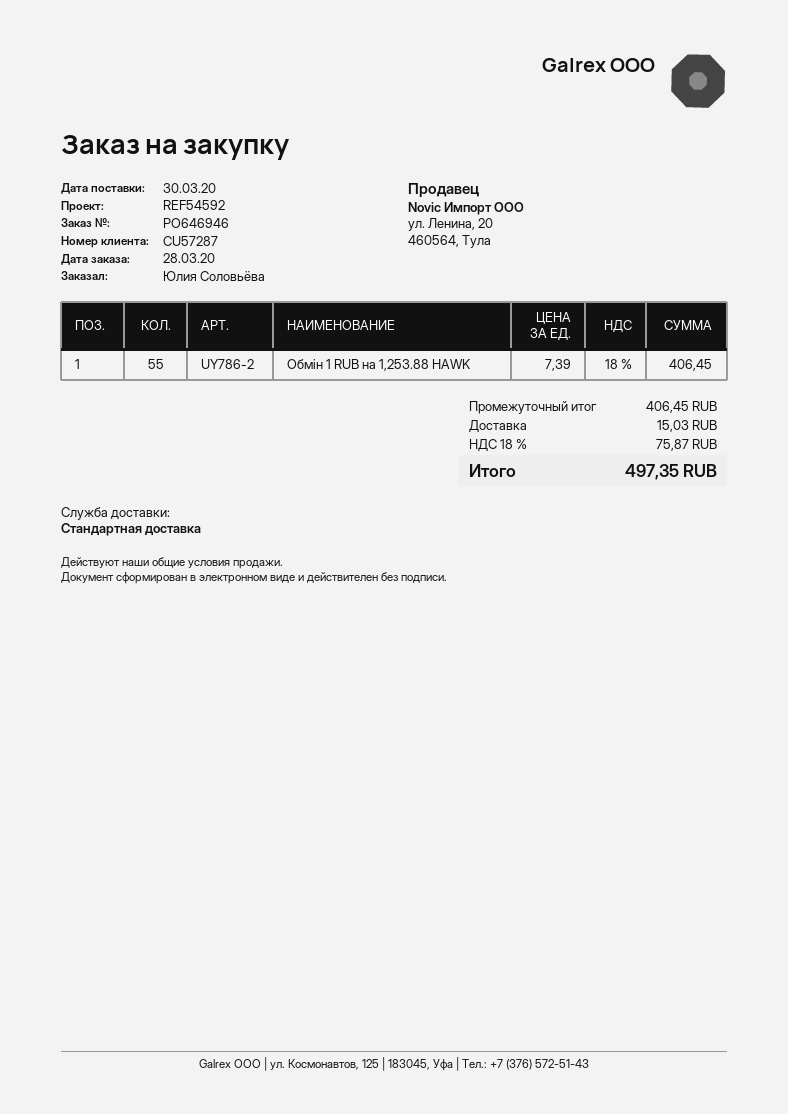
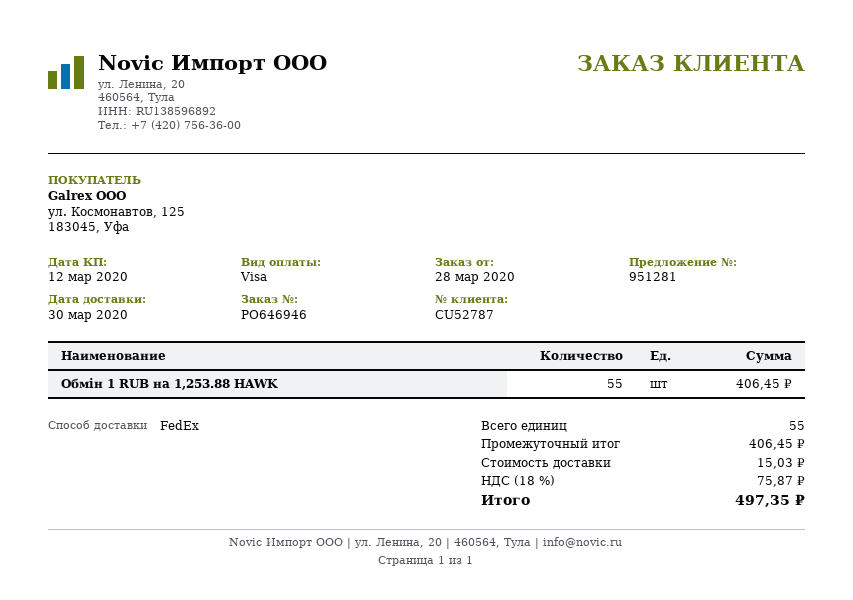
customer number: CU57287 -> CU52787
shipping method: standard -> FedEx

